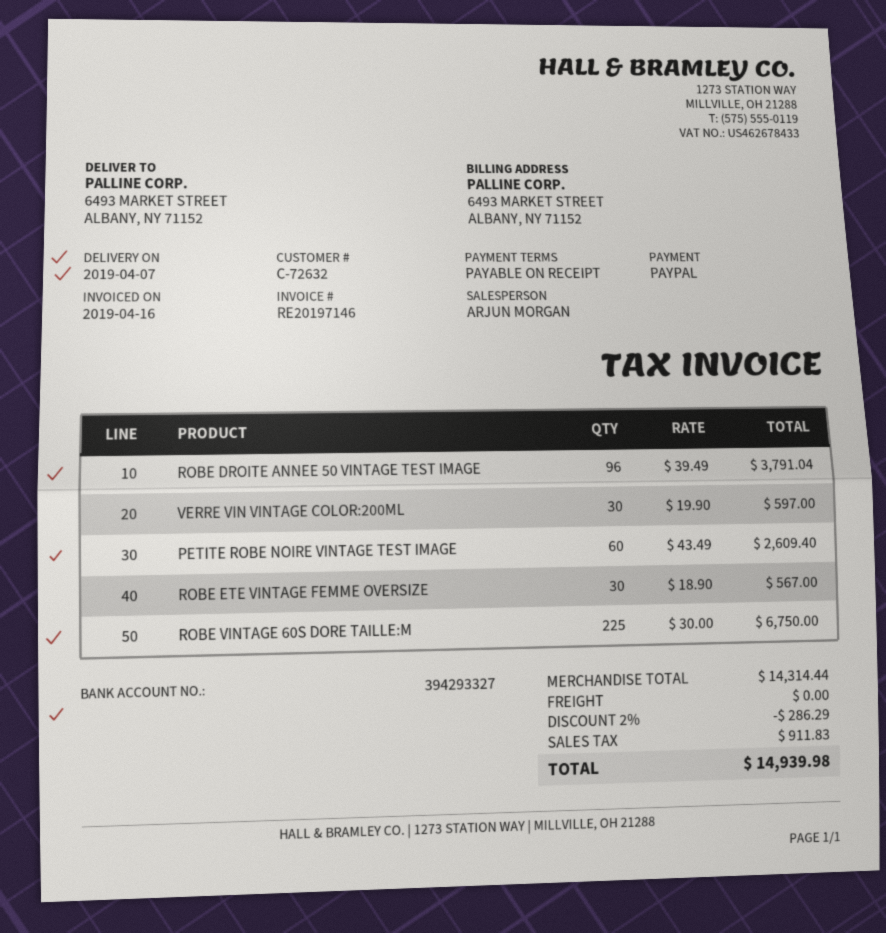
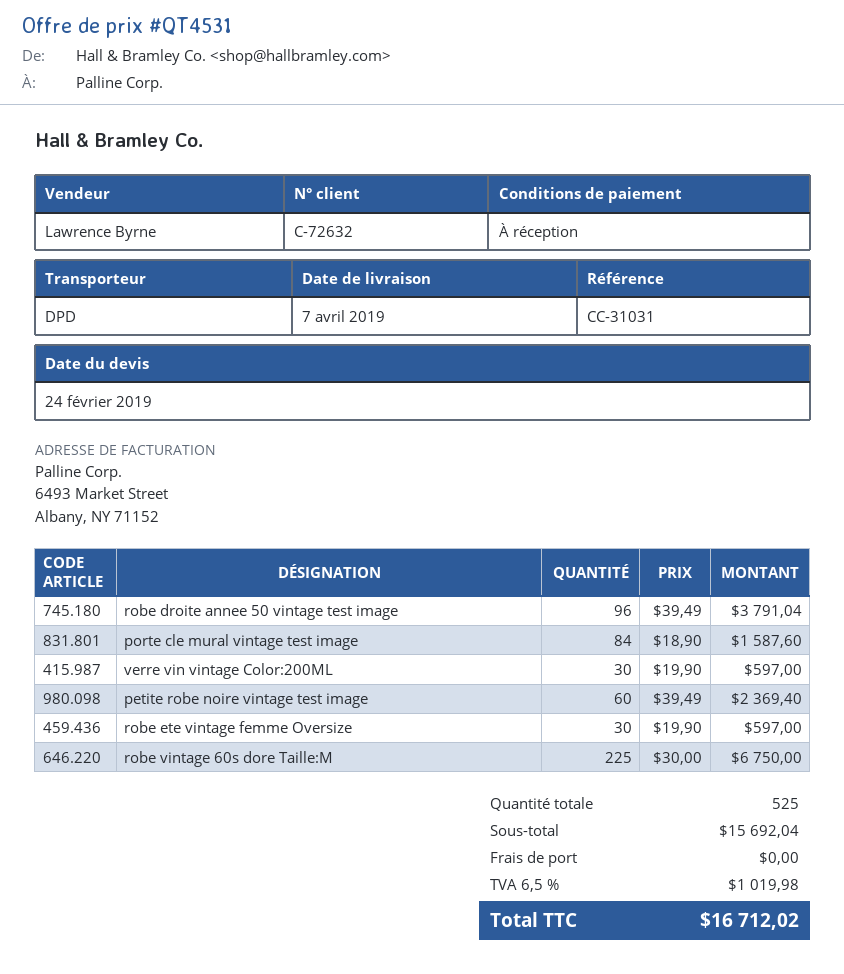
sales rep: ARJUN MORGAN -> Lawrence Byrne
PETITE ROBE NOIRE VINTAGE TEST IMAGE: 60 x 43.49 = 2609.40 -> 60 x 39.49 = 2369.40
ROBE ETE VINTAGE FEMME OVERSIZE: 30 x 18.90 = 567.00 -> 30 x 19.90 = 597.00
porte cle mural vintage test image: none -> 84 x 18.90 = 1587.60
subtotal: 14314.44 -> 15692.04
discount: 2% = 286.29 -> none
tax: 911.83 -> 1019.98
total: 14939.98 -> 16712.02

